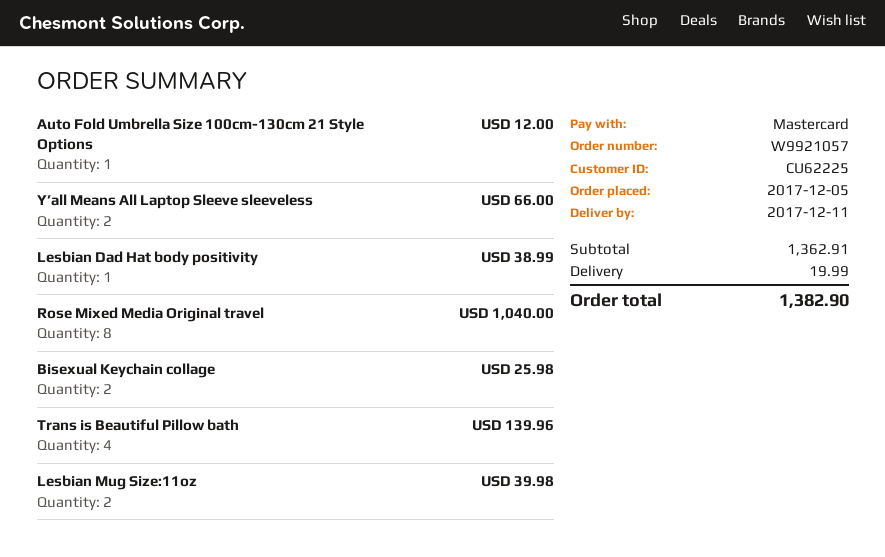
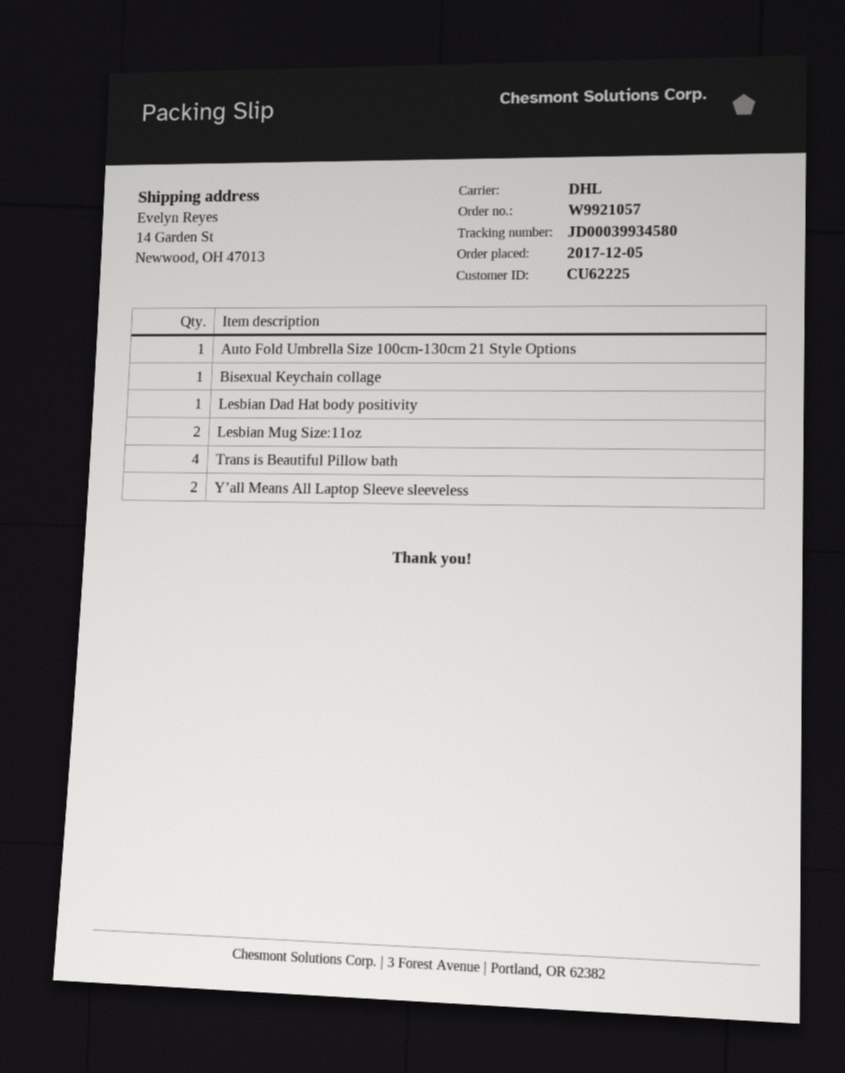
Rose Mixed Media Original travel: 8 -> none
Bisexual Keychain collage: 2 -> 1

